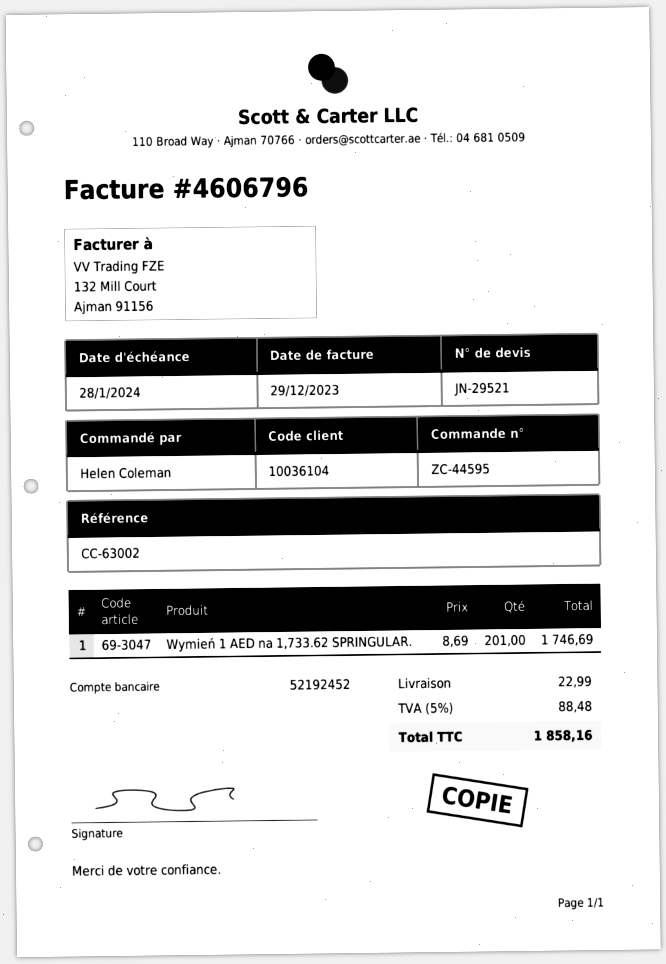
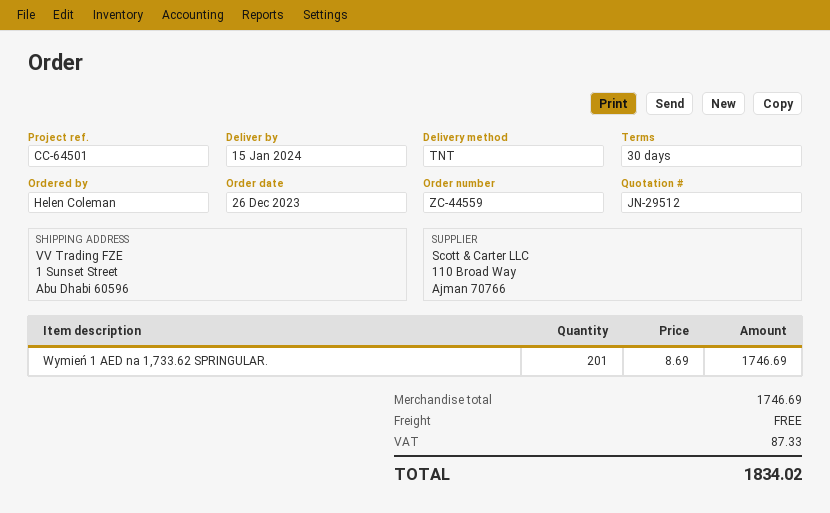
quote number: JN-29521 -> JN-29512
order number: ZC-44595 -> ZC-44559
reference: CC-63002 -> CC-64501
shipping: 22.99 -> 0.00
tax: 88.48 -> 87.33
total: 1858.16 -> 1834.02

